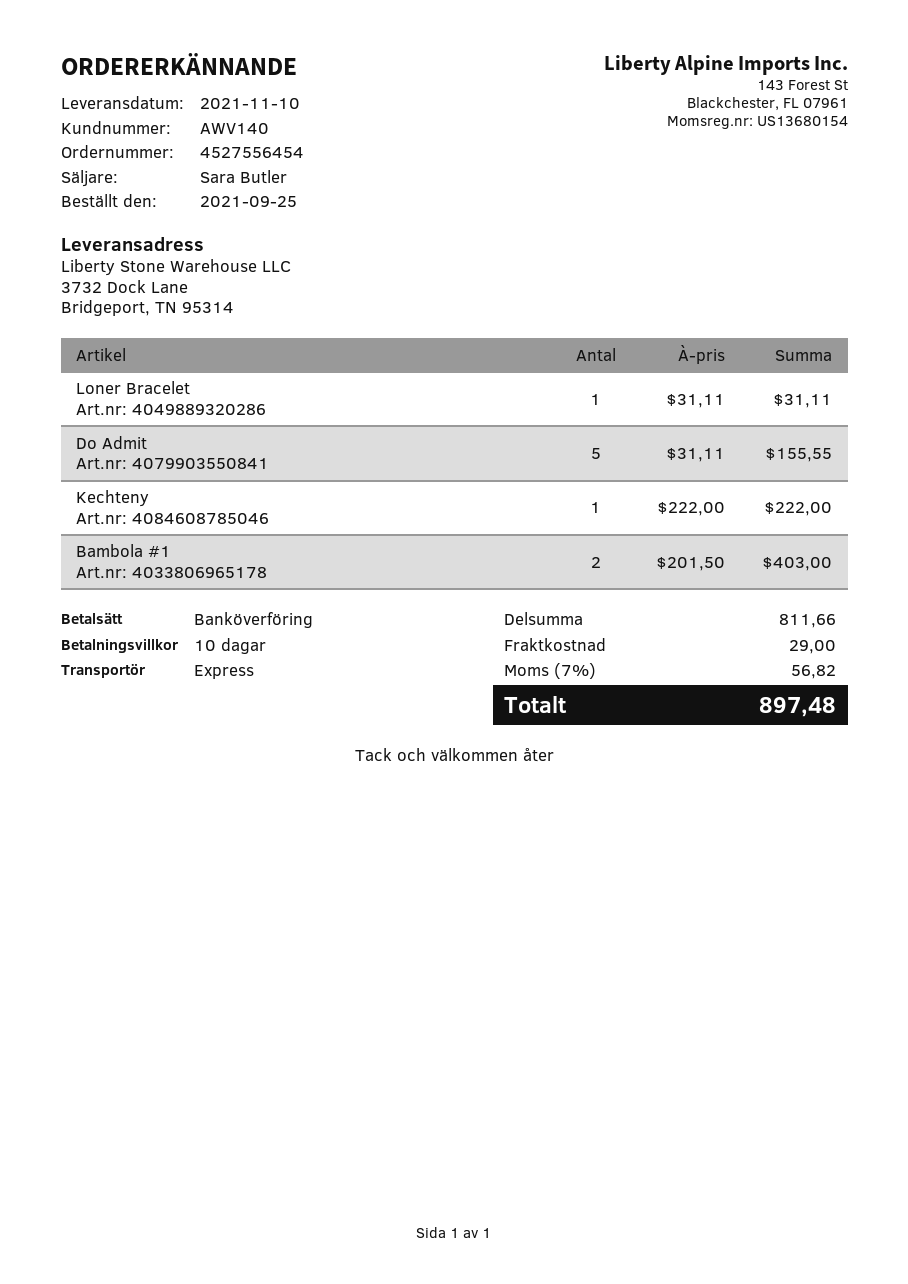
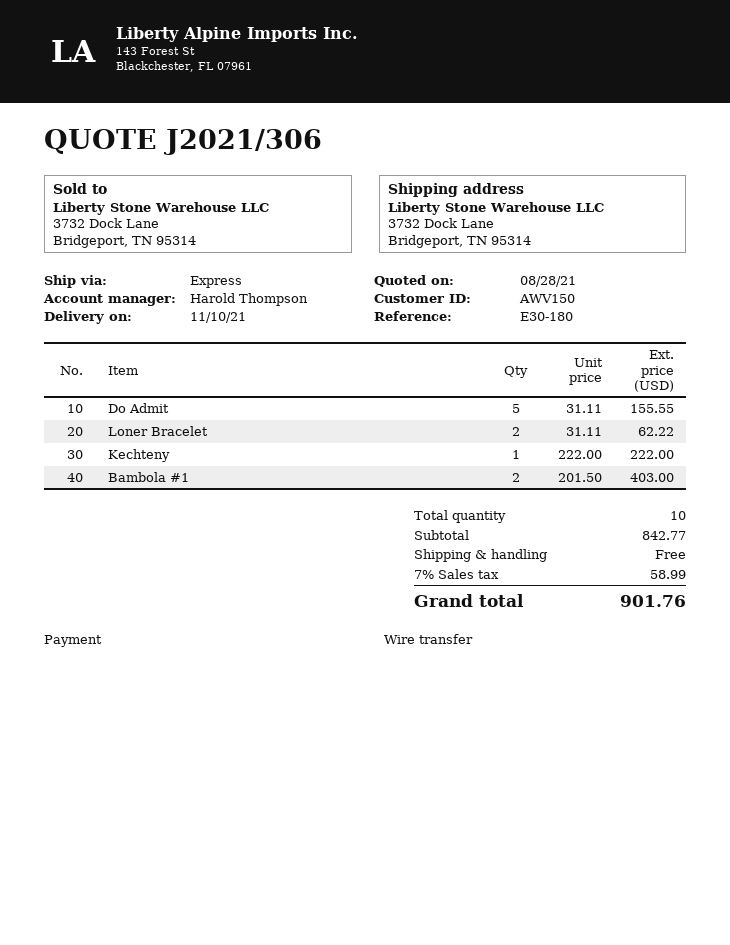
customer number: AWV140 -> AWV150
sales rep: Sara Butler -> Harold Thompson
Loner Bracelet: 1 x 31.11 = 31.11 -> 2 x 31.11 = 62.22
subtotal: 811.66 -> 842.77
shipping: 29.00 -> 0.00
tax: 7% = 56.82 -> 7% = 58.99
total: 897.48 -> 901.76

